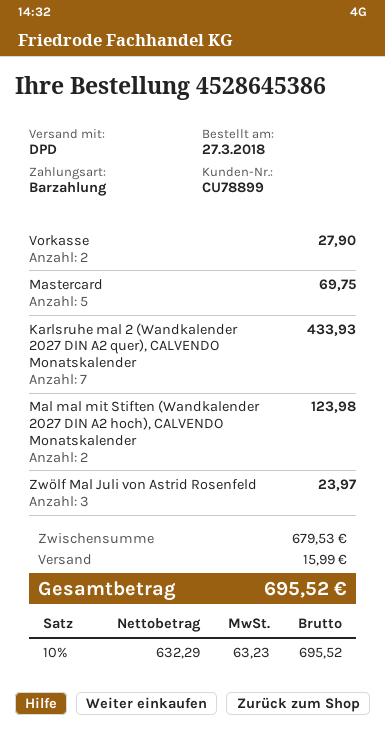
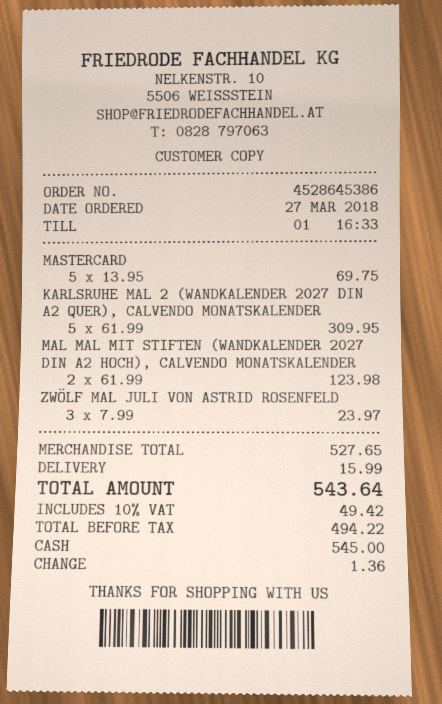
Vorkasse: 2 for 27.90 -> none
Karlsruhe mal 2 (Wandkalender 2027 DIN A2 quer), CALVENDO Monatskalender: 7 for 433.93 -> 5 for 309.95
subtotal: 679.53 -> 527.65
net: 632.29 -> 494.22
tax: 10% = 63.23 -> 10% = 49.42
total: 695.52 -> 543.64

